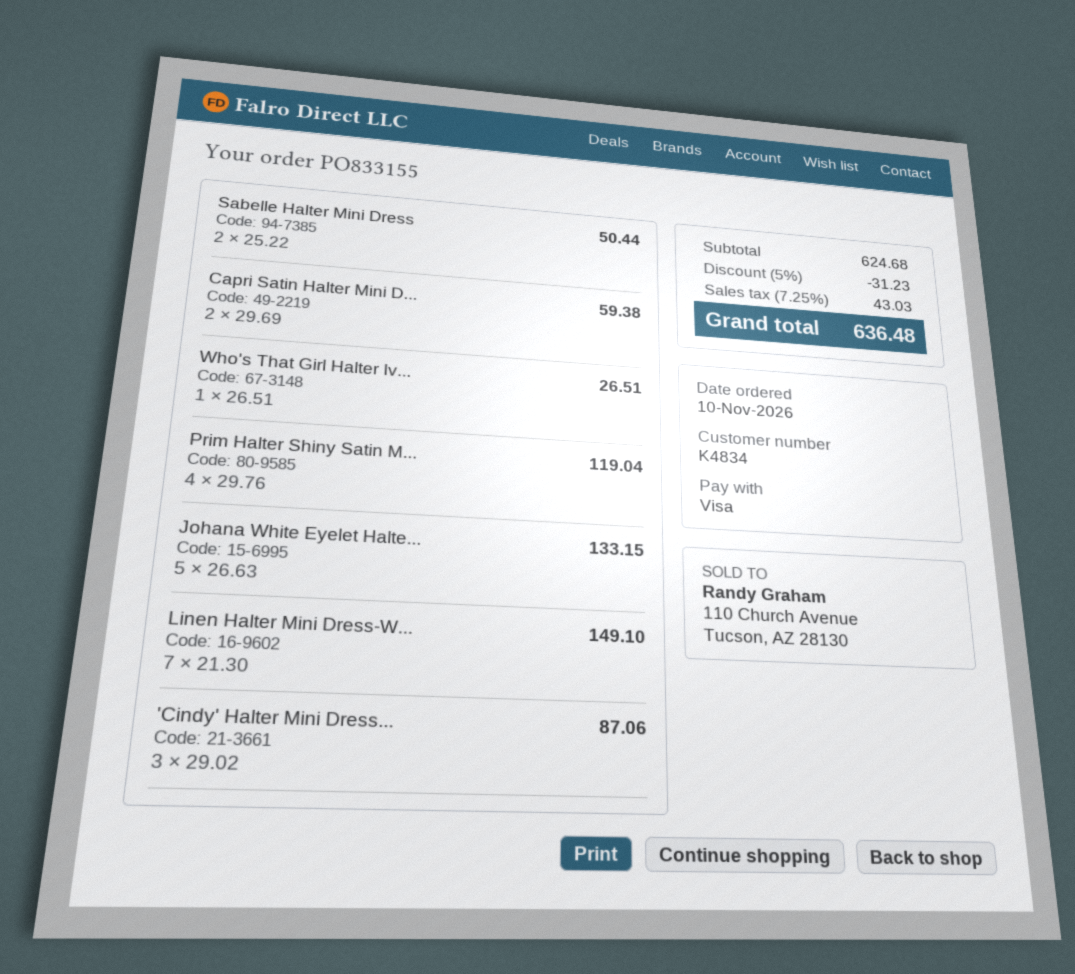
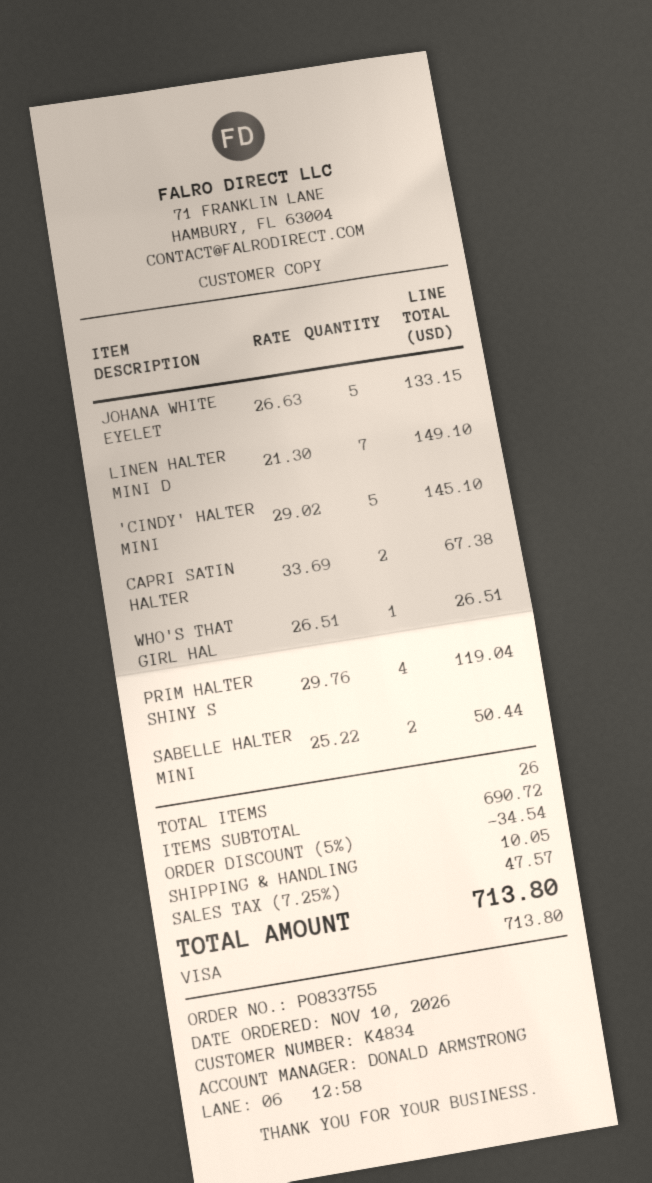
order number: PO833155 -> PO833755
Capri Satin Halter Mini D...: 2 x 29.69 = 59.38 -> 2 x 33.69 = 67.38
'Cindy' Halter Mini Dress...: 3 x 29.02 = 87.06 -> 5 x 29.02 = 145.10
subtotal: 624.68 -> 690.72
discount: 5% = 31.23 -> 5% = 34.54
shipping: none -> 10.05
tax: 7.25% = 43.03 -> 7.25% = 47.57
total: 636.48 -> 713.80

